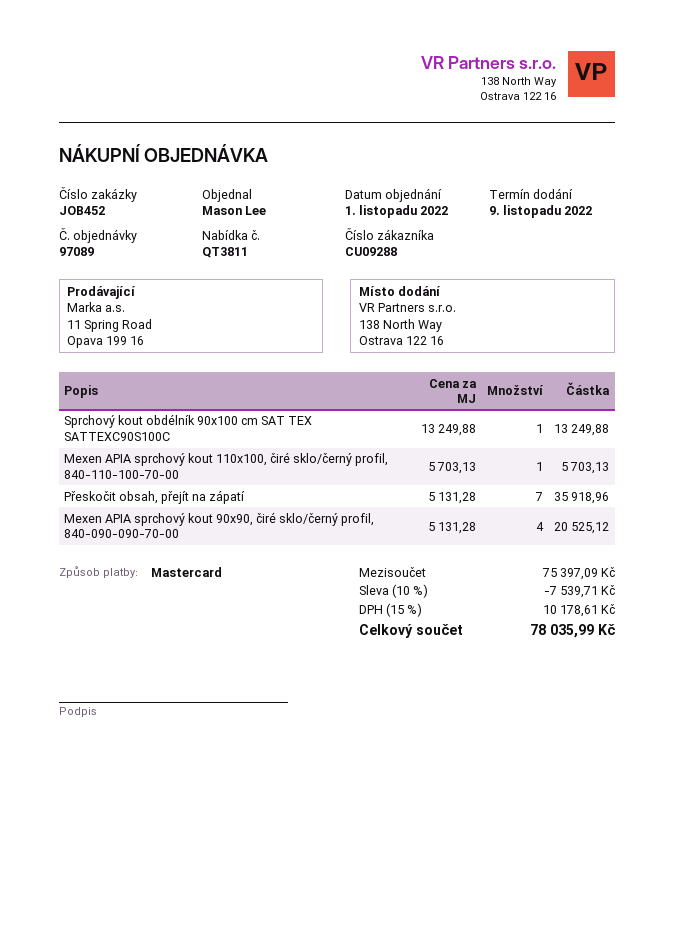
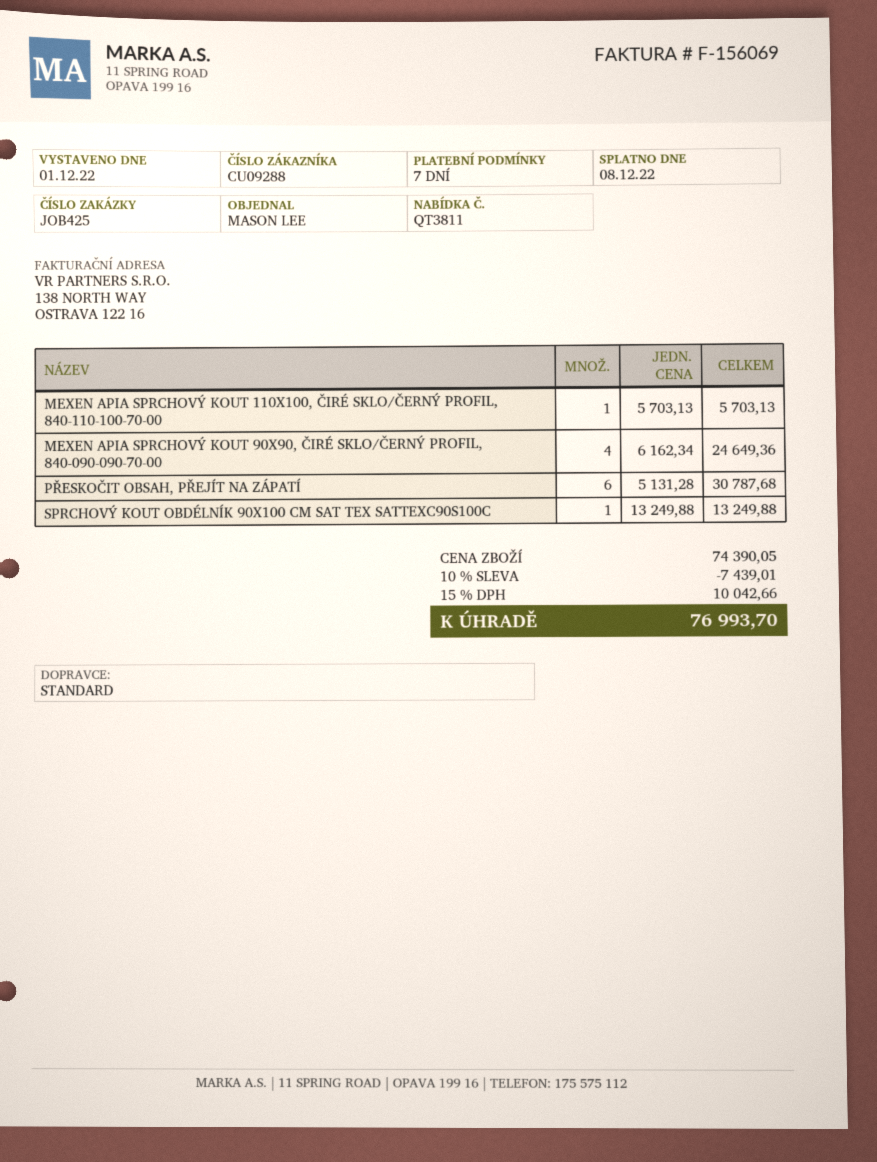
reference: JOB452 -> JOB425
Přeskočit obsah, přejít na zápatí: 7 x 5131.28 = 35918.96 -> 6 x 5131.28 = 30787.68
Mexen APIA sprchový kout 90x90, čiré sklo/černý profil, 840-090-090-70-00: 4 x 5131.28 = 20525.12 -> 4 x 6162.34 = 24649.36
subtotal: 75397.09 -> 74390.05
discount: 10% = 7539.71 -> 10% = 7439.01
tax: 15% = 10178.61 -> 15% = 10042.66
total: 78035.99 -> 76993.70

